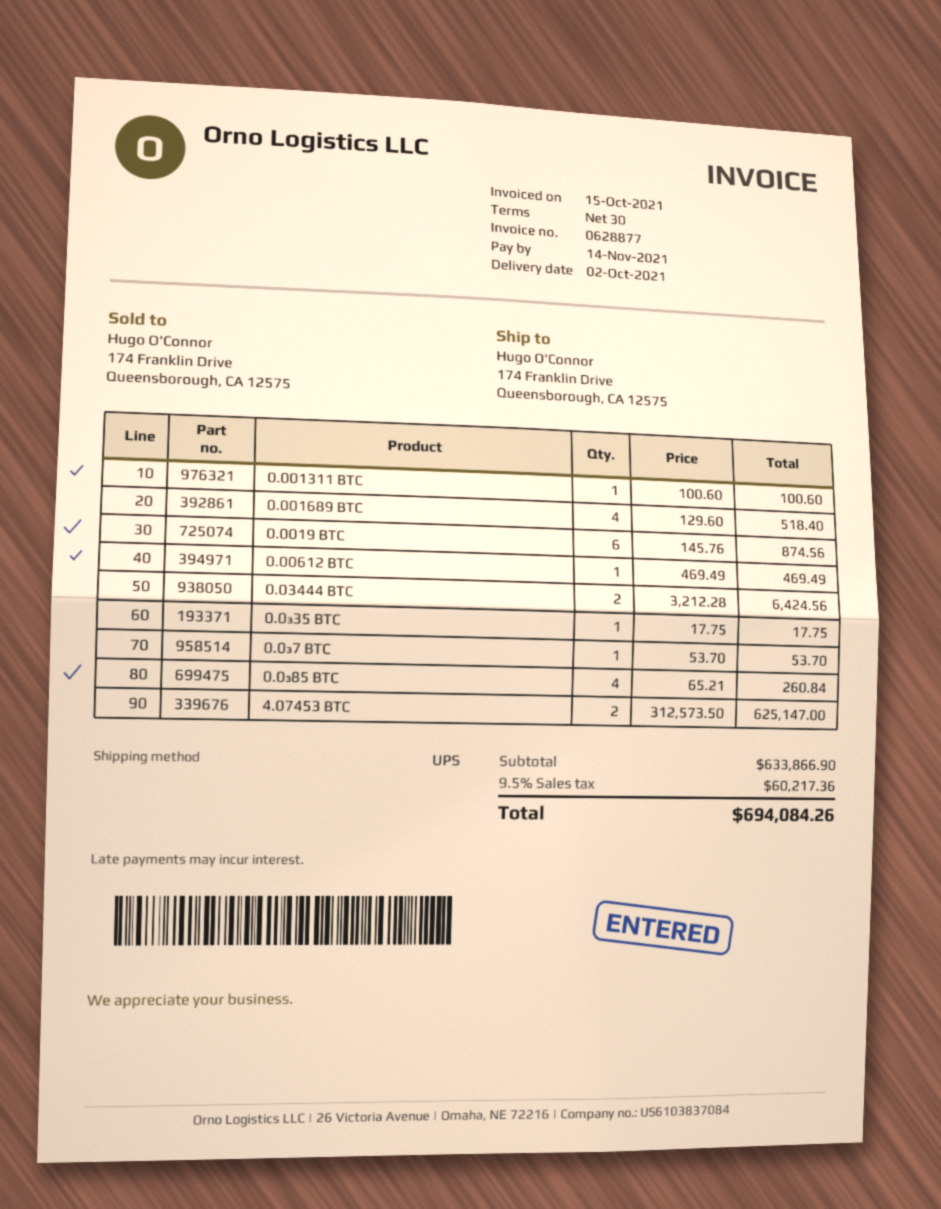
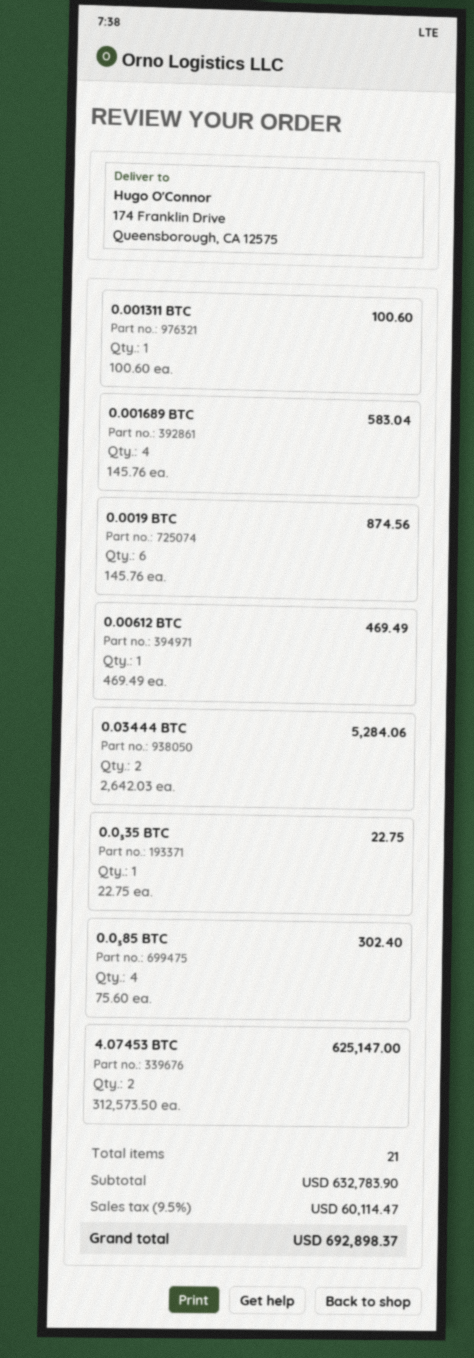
0.001689 BTC: 4 x 129.60 = 518.40 -> 4 x 145.76 = 583.04
0.03444 BTC: 2 x 3212.28 = 6424.56 -> 2 x 2642.03 = 5284.06
0.0₃35 BTC: 1 x 17.75 = 17.75 -> 1 x 22.75 = 22.75
0.0₃7 BTC: 1 x 53.70 = 53.70 -> none
0.0₃85 BTC: 4 x 65.21 = 260.84 -> 4 x 75.60 = 302.40
subtotal: 633866.90 -> 632783.90
tax: 9.5% = 60217.36 -> 9.5% = 60114.47
total: 694084.26 -> 692898.37

